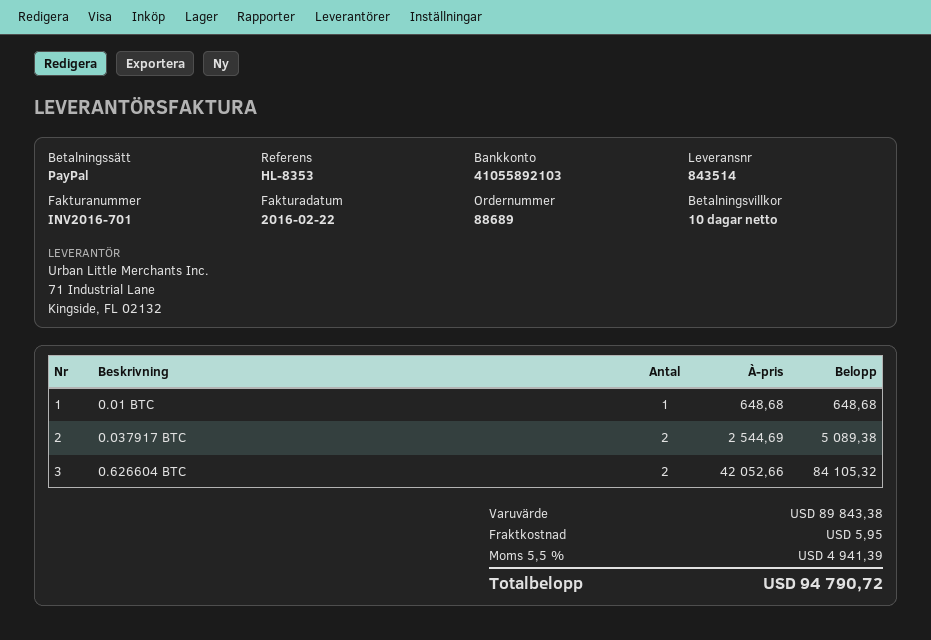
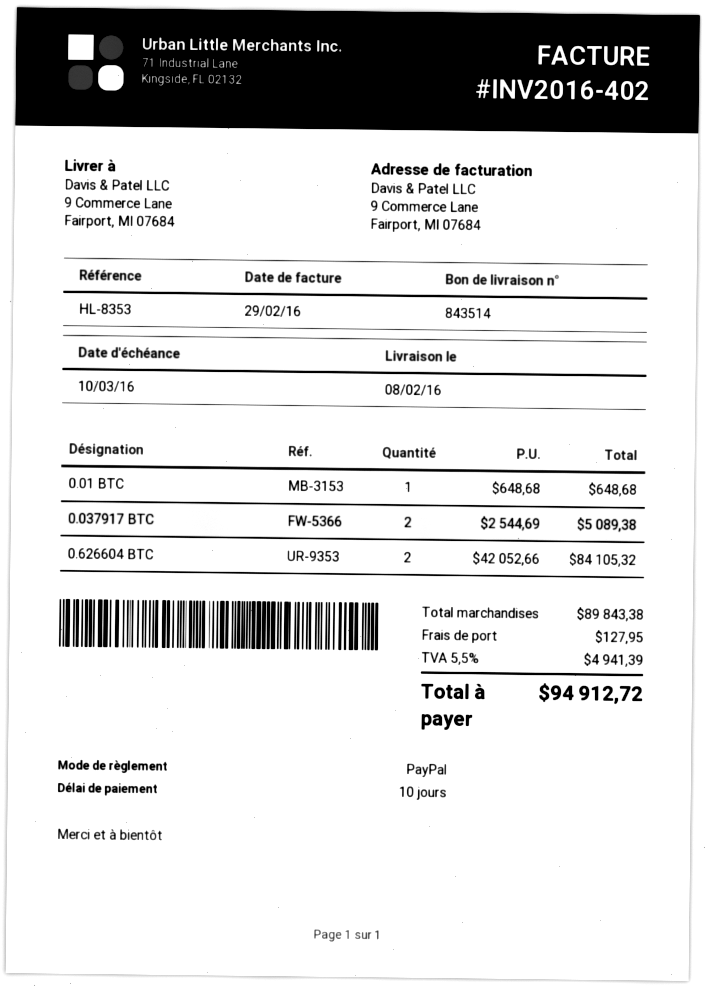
invoice number: INV2016-701 -> INV2016-402
invoice date: 2016-02-22 -> 2016-02-29
shipping: 5.95 -> 127.95
total: 94790.72 -> 94912.72

